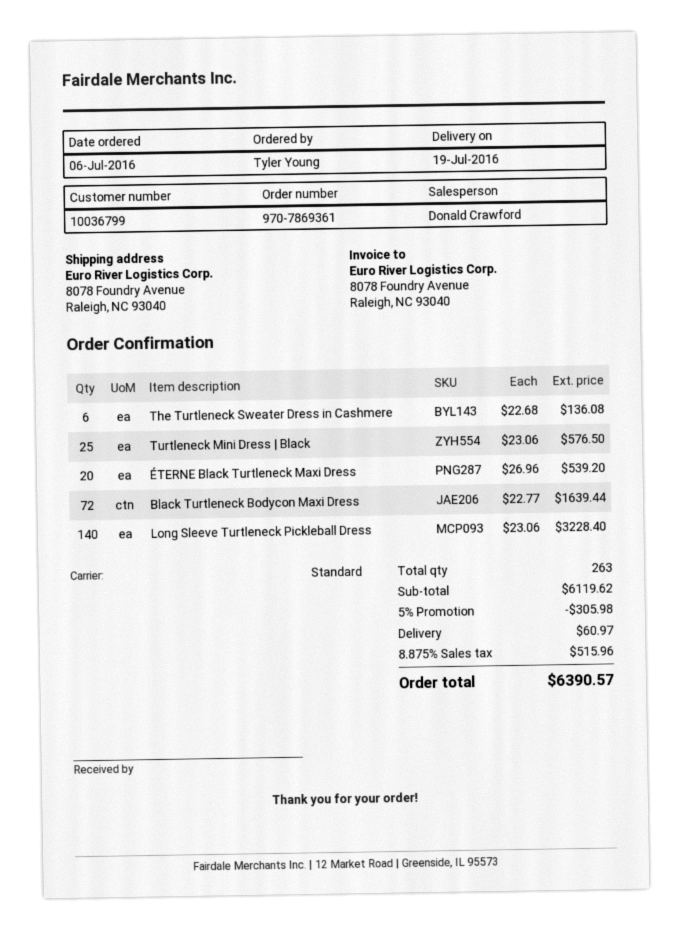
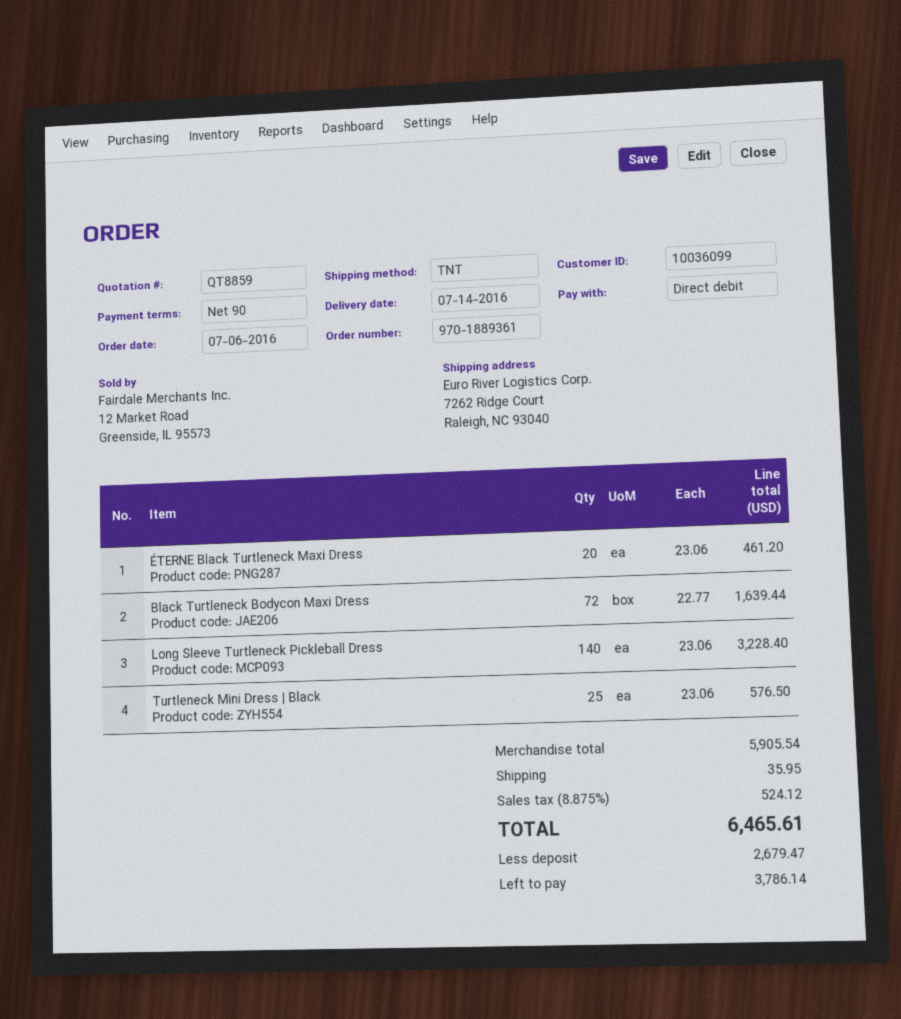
order number: 970-7869361 -> 970-1889361
delivery date: 2016-07-19 -> 2016-07-14
customer number: 10036799 -> 10036099
shipping method: standard -> TNT
ship to: 8078 Foundry Avenue, Raleigh, NC 93040 -> 7262 Ridge Court, Raleigh, NC 93040
The Turtleneck Sweater Dress in Cashmere: 6 x 22.68 = 136.08 -> none
ÉTERNE Black Turtleneck Maxi Dress: 20 x 26.96 = 539.20 -> 20 x 23.06 = 461.20
subtotal: 6119.62 -> 5905.54
discount: 5% = 305.98 -> none
shipping: 60.97 -> 35.95
tax: 8.875% = 515.96 -> 8.875% = 524.12
total: 6390.57 -> 6465.61

